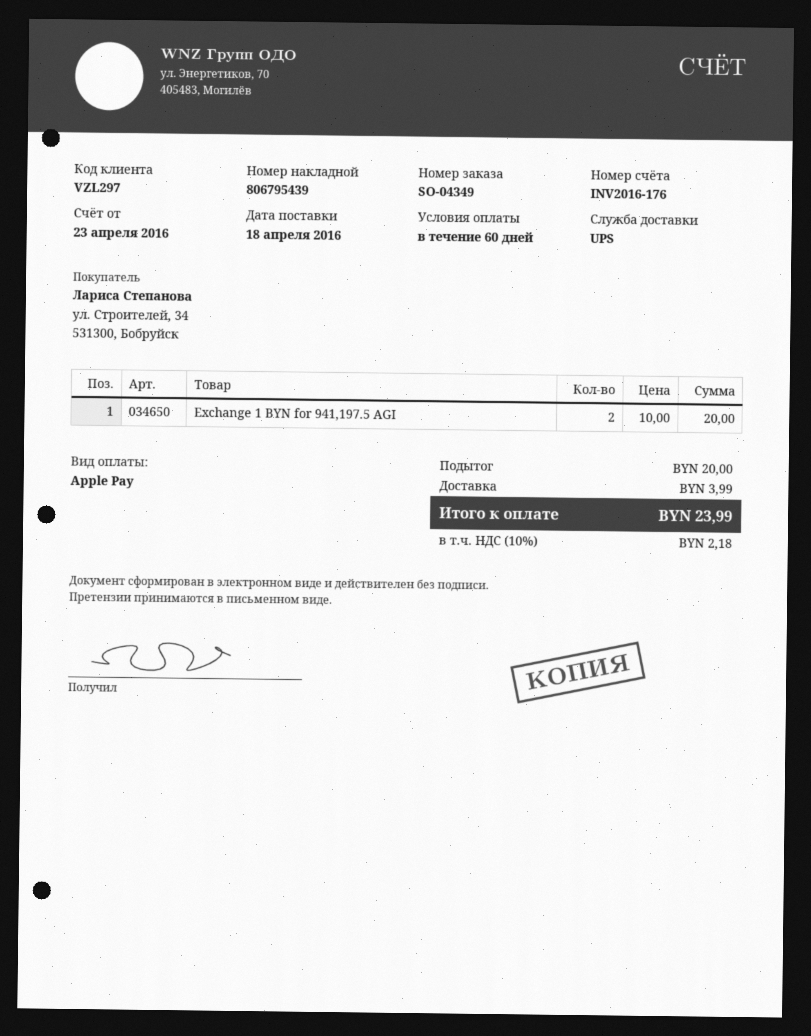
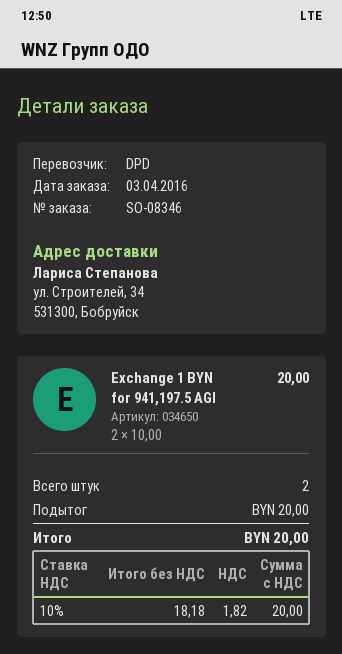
order number: SO-04349 -> SO-08346
shipping method: UPS -> DPD
shipping: 3.99 -> none
tax: 10% = 2.18 -> 10% = 1.82
total: 23.99 -> 20.00

